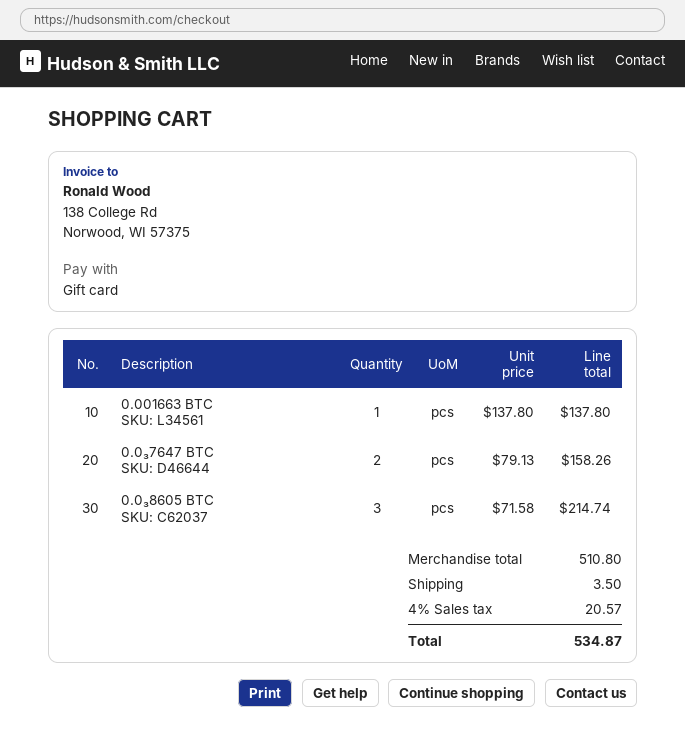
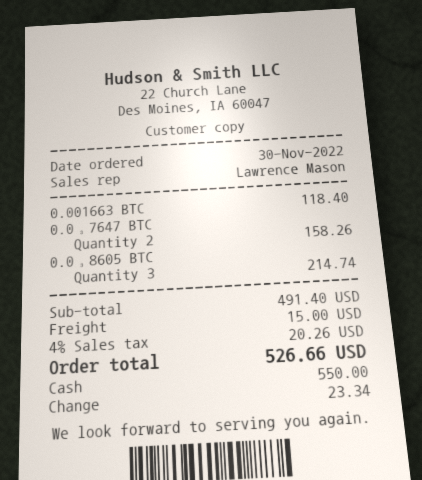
payment method: gift card -> cash
0.001663 BTC: 1 for 137.80 -> 1 for 118.40
subtotal: 510.80 -> 491.40
shipping: 3.50 -> 15.00
tax: 4% = 20.57 -> 4% = 20.26
total: 534.87 -> 526.66

